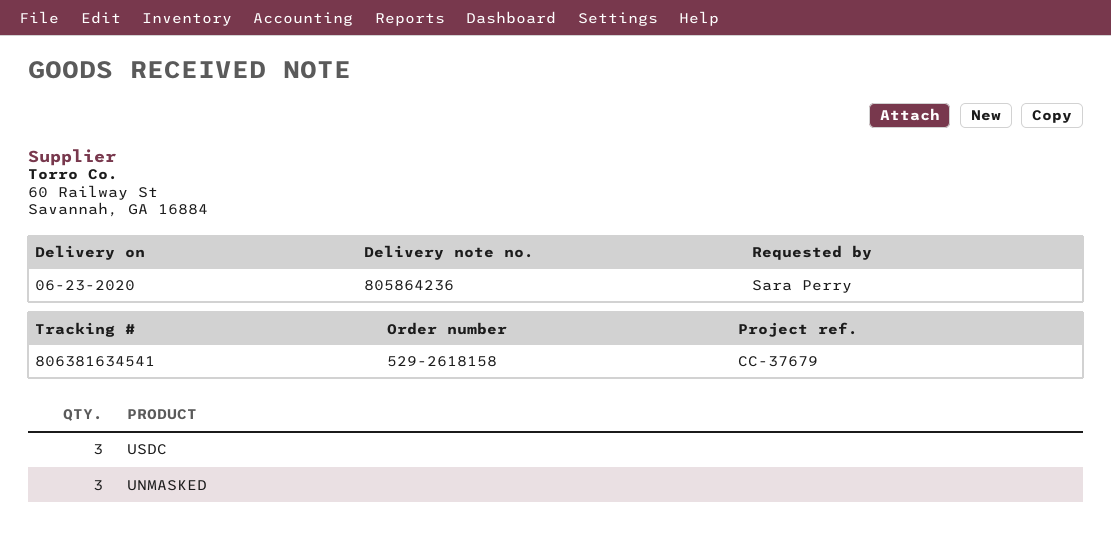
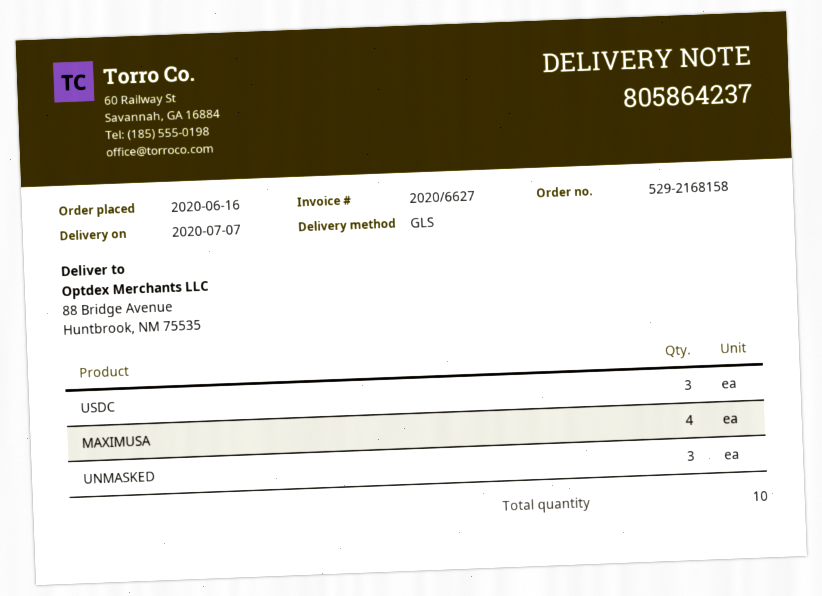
order number: 529-2618158 -> 529-2168158
delivery note number: 805864236 -> 805864237
delivery date: 2020-06-23 -> 2020-07-07
MAXIMUSA: none -> 4

